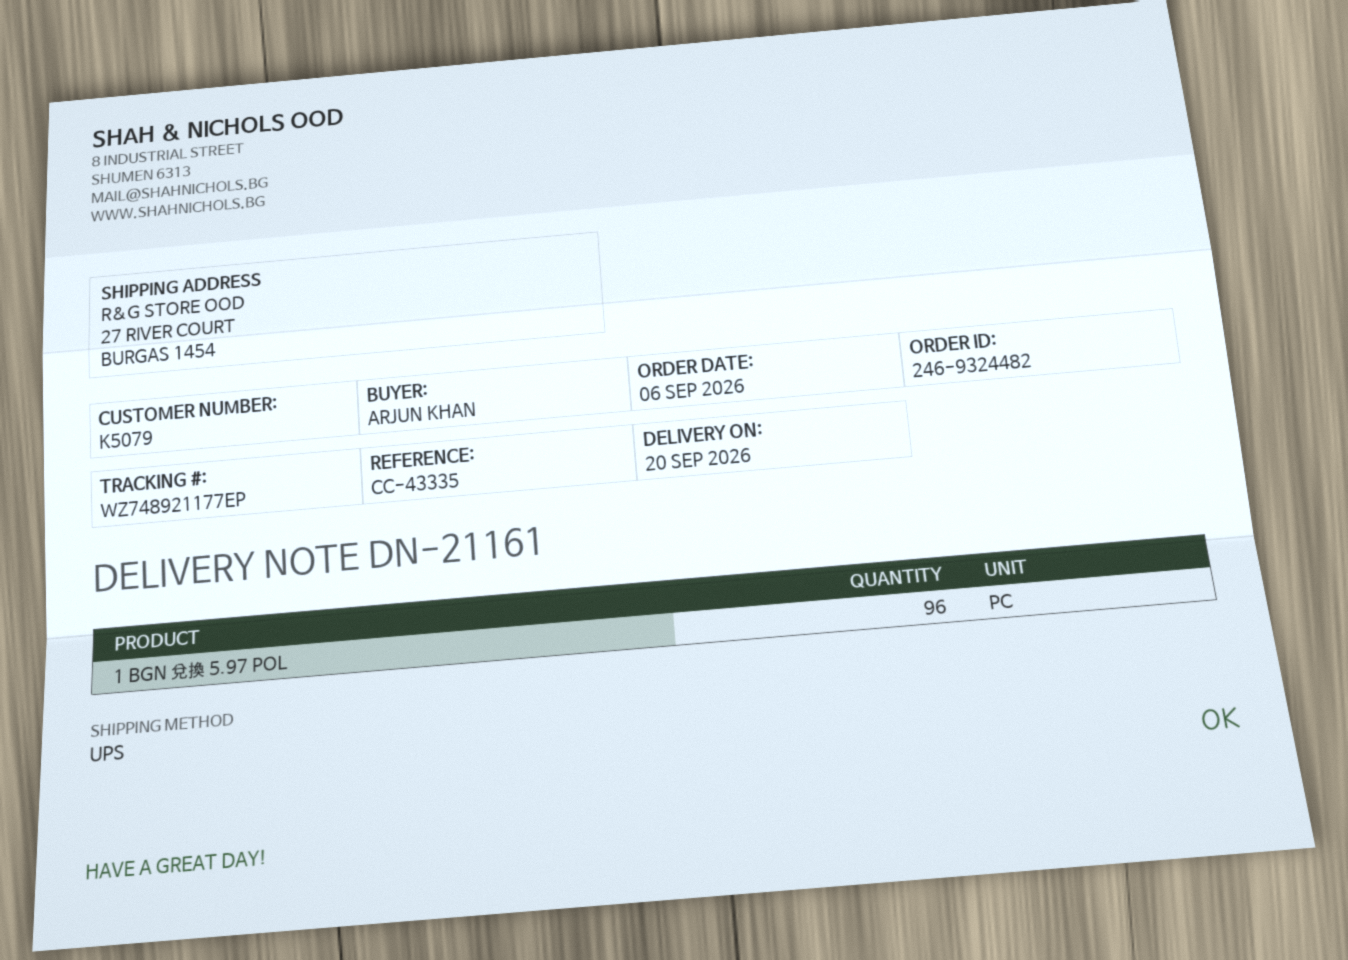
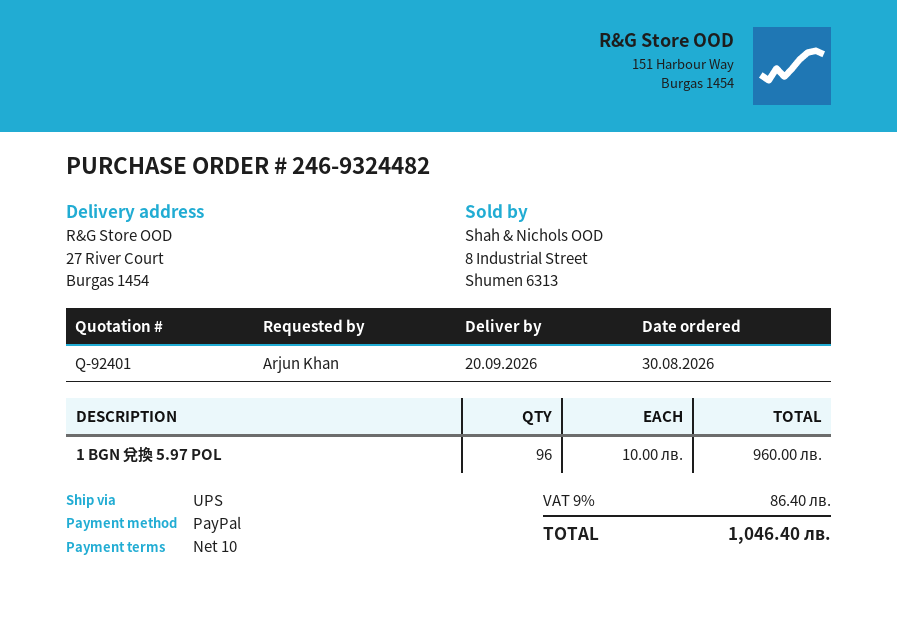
order date: 2026-09-06 -> 2026-08-30

